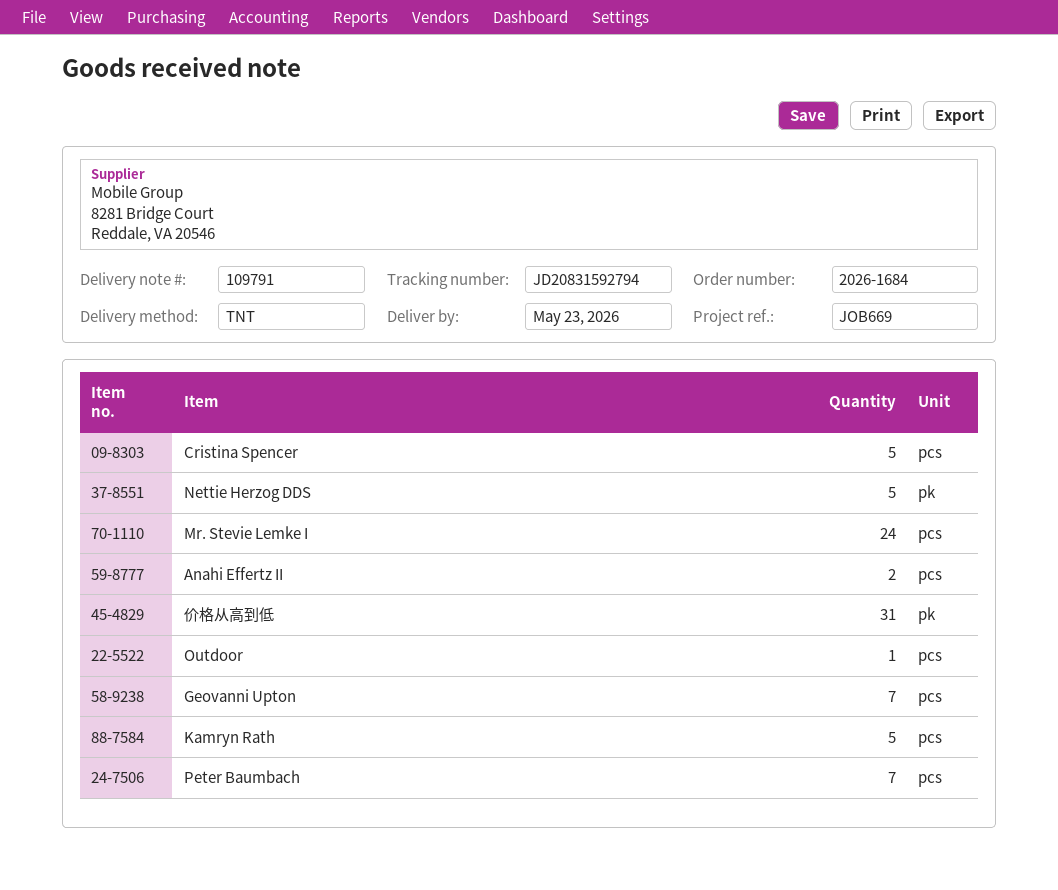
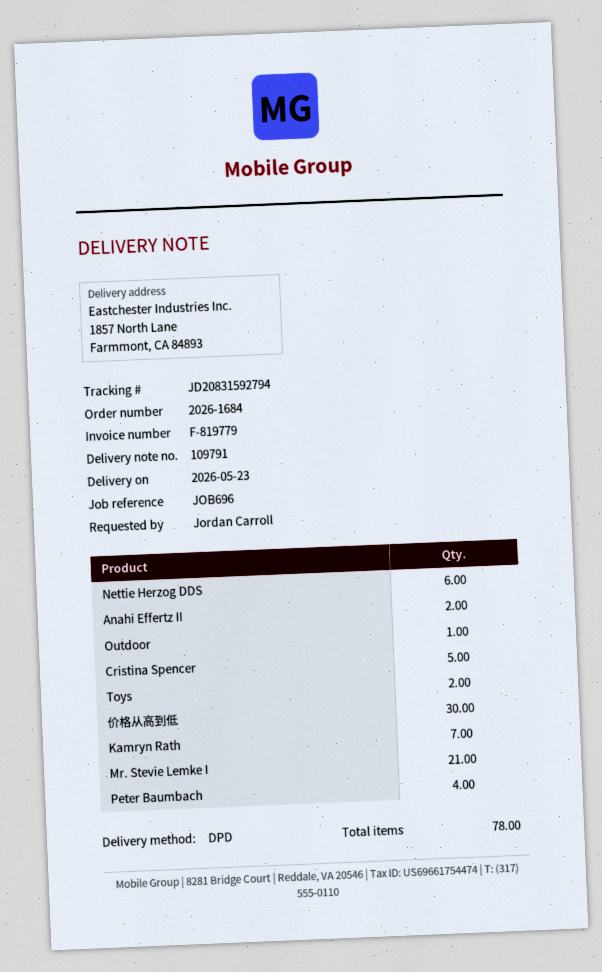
reference: JOB669 -> JOB696
shipping method: TNT -> DPD
Nettie Herzog DDS: 5 -> 6
Mr. Stevie Lemke I: 24 -> 21
价格从高到低: 31 -> 30
Geovanni Upton: 7 -> none
Kamryn Rath: 5 -> 7
Peter Baumbach: 7 -> 4
Toys: none -> 2

